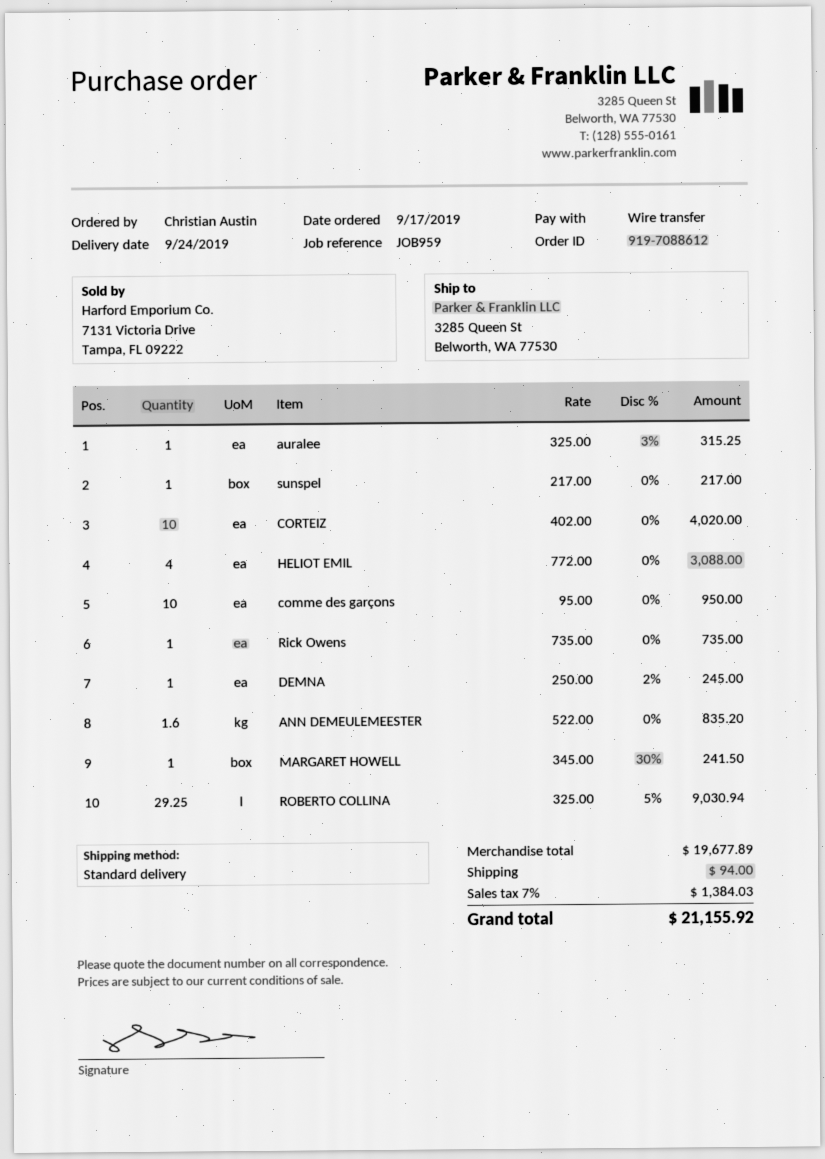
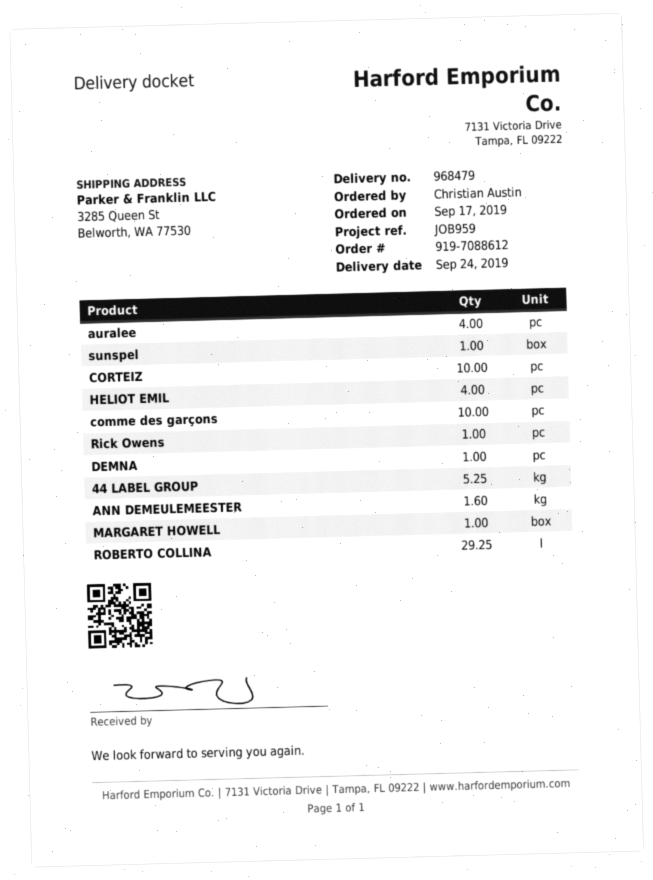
auralee: 1 -> 4
44 LABEL GROUP: none -> 5.25

